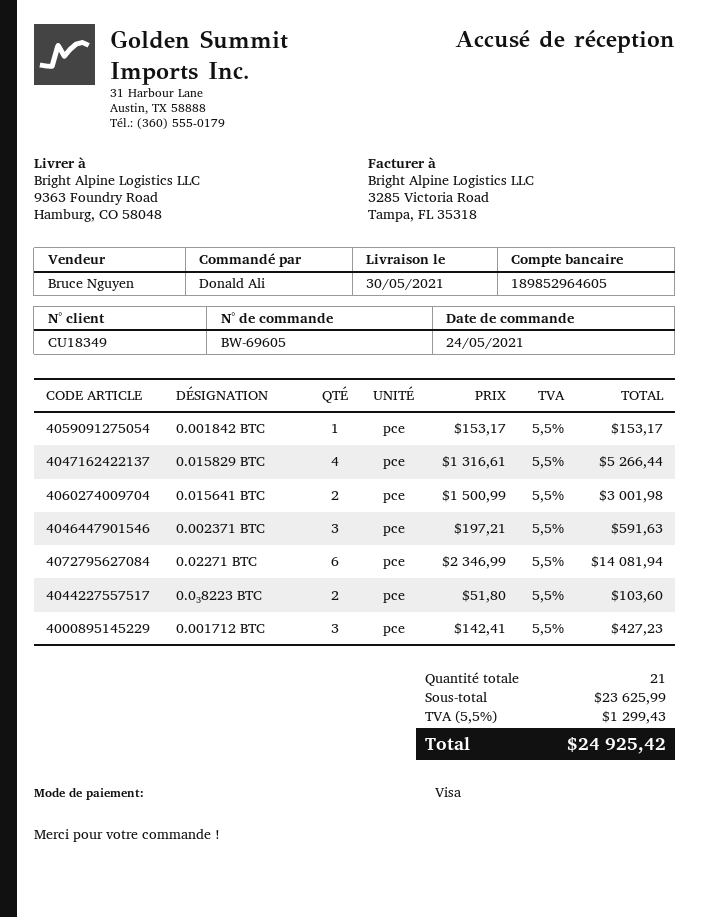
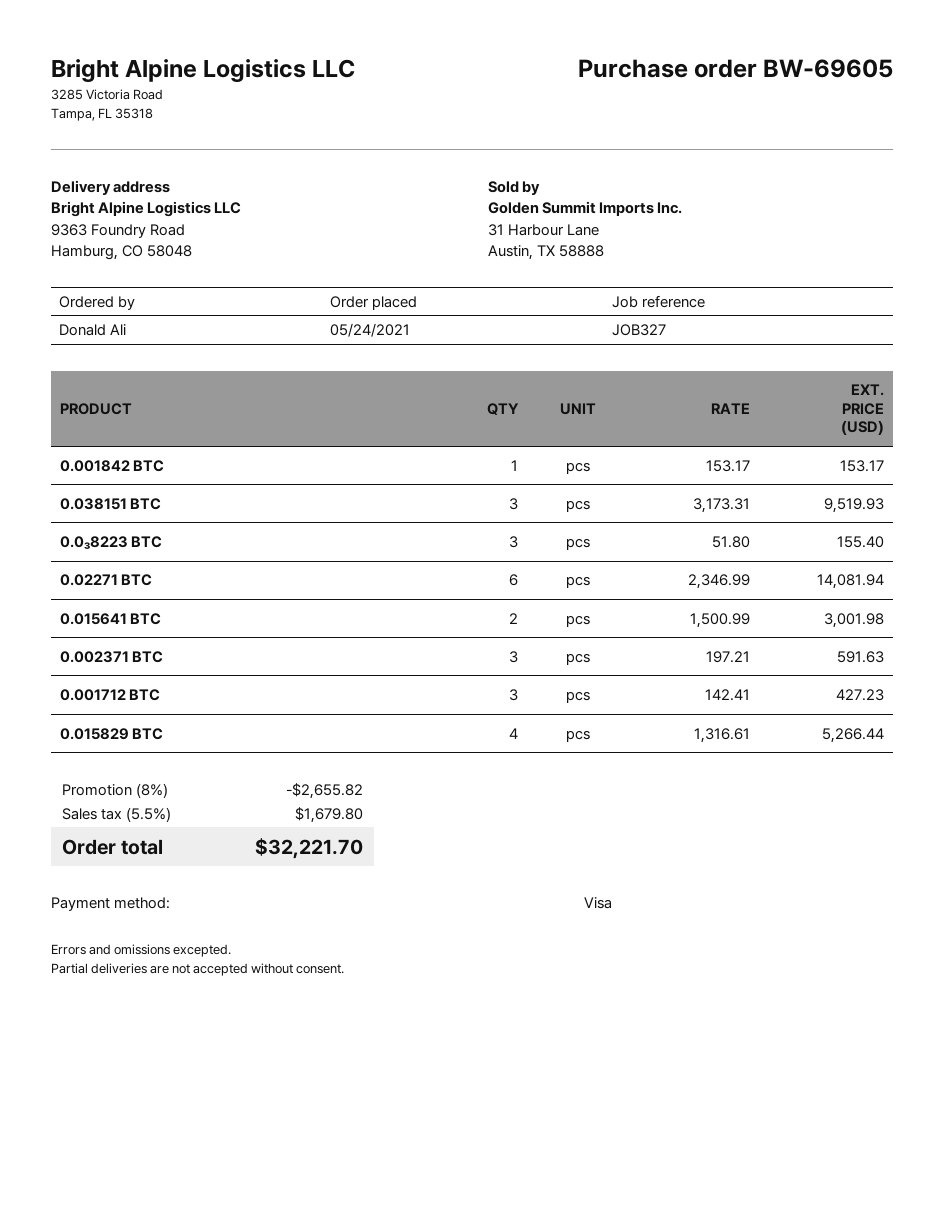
0.0₃8223 BTC: 2 x 51.80 = 103.60 -> 3 x 51.80 = 155.40
0.038151 BTC: none -> 3 x 3173.31 = 9519.93
discount: none -> 8% = 2655.82
tax: 5.5% = 1299.43 -> 5.5% = 1679.80
total: 24925.42 -> 32221.70

